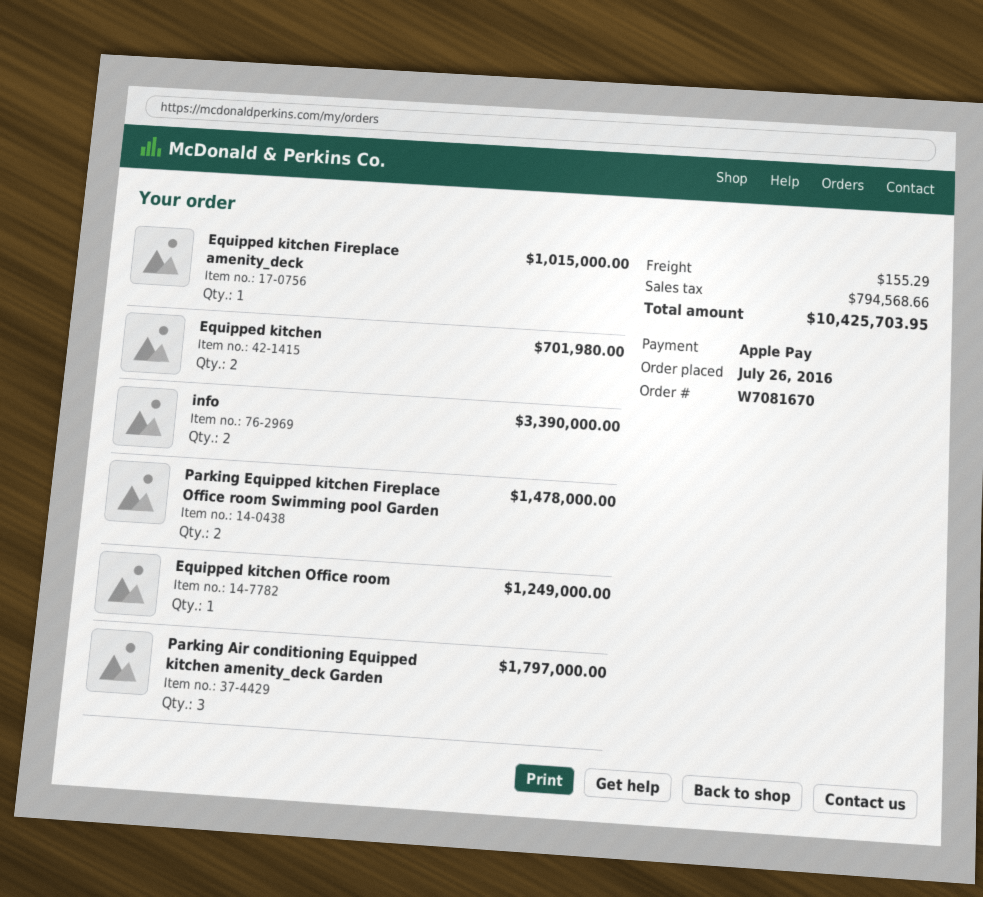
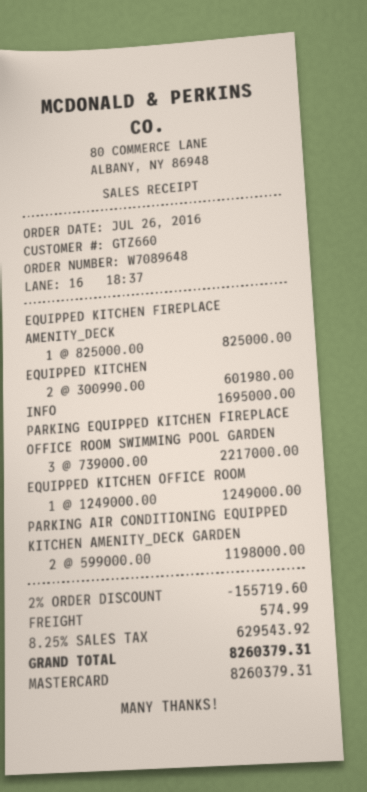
order number: W7081670 -> W7089648
payment method: Apple Pay -> Mastercard
Equipped kitchen Fireplace amenity_deck: 1 for 1015000.00 -> 1 for 825000.00
Equipped kitchen: 2 for 701980.00 -> 2 for 601980.00
info: 2 for 3390000.00 -> 1 for 1695000.00
Parking Equipped kitchen Fireplace Office room Swimming pool Garden: 2 for 1478000.00 -> 3 for 2217000.00
Parking Air conditioning Equipped kitchen amenity_deck Garden: 3 for 1797000.00 -> 2 for 1198000.00
discount: none -> 2% = 155719.60
shipping: 155.29 -> 574.99
tax: 794568.66 -> 629543.92
total: 10425703.95 -> 8260379.31

